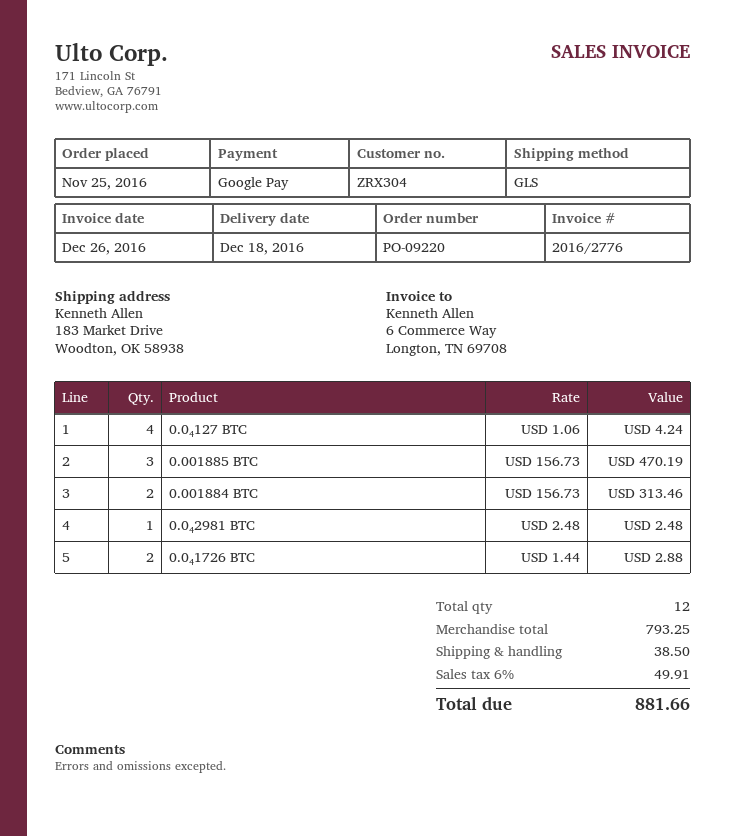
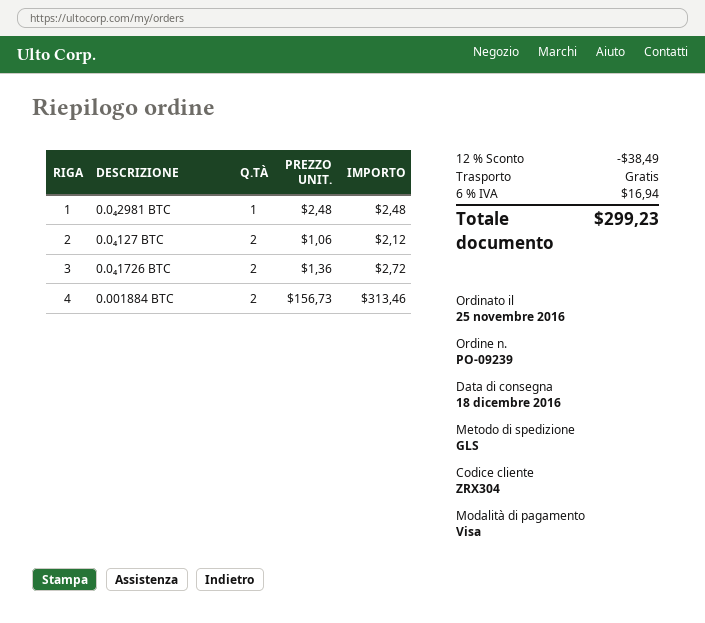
order number: PO-09220 -> PO-09239
payment method: Google Pay -> Visa
0.0₄127 BTC: 4 x 1.06 = 4.24 -> 2 x 1.06 = 2.12
0.001885 BTC: 3 x 156.73 = 470.19 -> none
0.0₄1726 BTC: 2 x 1.44 = 2.88 -> 2 x 1.36 = 2.72
discount: none -> 12% = 38.49
shipping: 38.50 -> 0.00
tax: 6% = 49.91 -> 6% = 16.94
total: 881.66 -> 299.23

